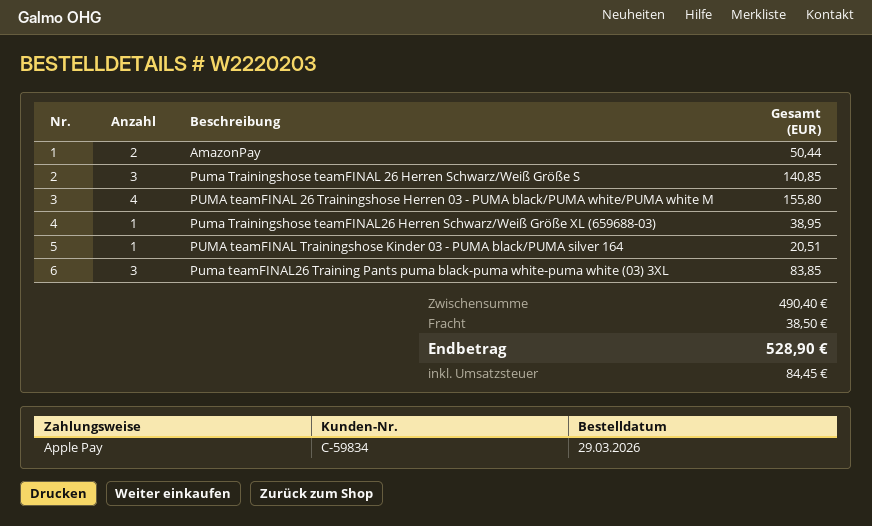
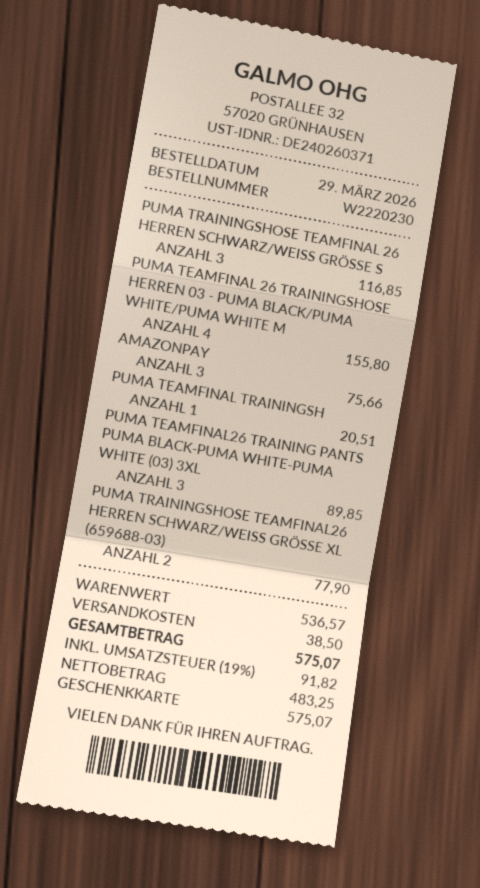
order number: W2220203 -> W2220230
payment method: Apple Pay -> gift card
AmazonPay: 2 for 50.44 -> 3 for 75.66
Puma Trainingshose teamFINAL 26 Herren Schwarz/Weiß Größe S: 3 for 140.85 -> 3 for 116.85
Puma Trainingshose teamFINAL26 Herren Schwarz/Weiß Größe XL (659688-03): 1 for 38.95 -> 2 for 77.90
Puma teamFINAL26 Training Pants puma black-puma white-puma white (03) 3XL: 3 for 83.85 -> 3 for 89.85
subtotal: 490.40 -> 536.57
tax: 84.45 -> 91.82
total: 528.90 -> 575.07

